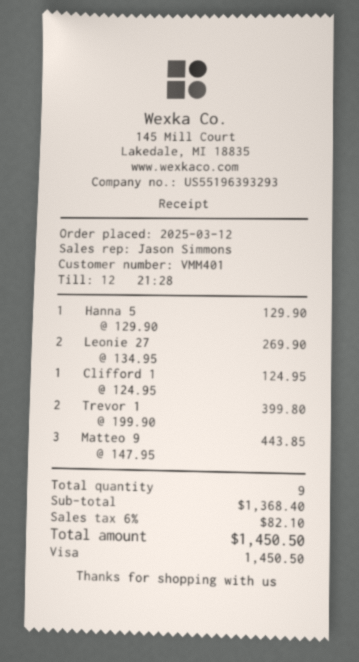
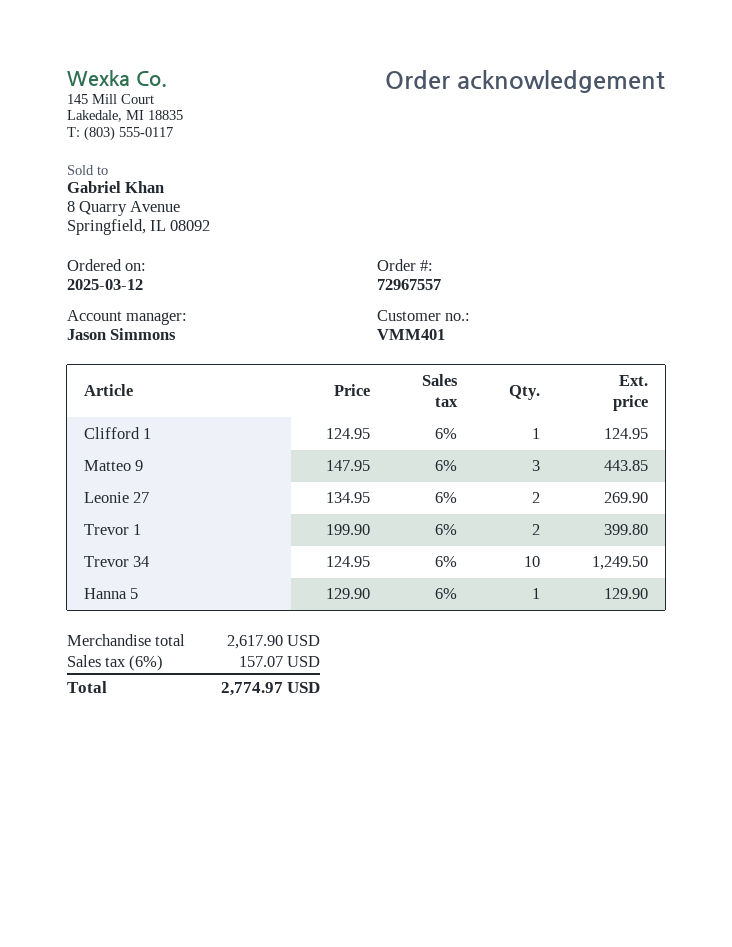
Trevor 34: none -> 10 x 124.95 = 1249.50
subtotal: 1368.40 -> 2617.90
tax: 6% = 82.10 -> 6% = 157.07
total: 1450.50 -> 2774.97

